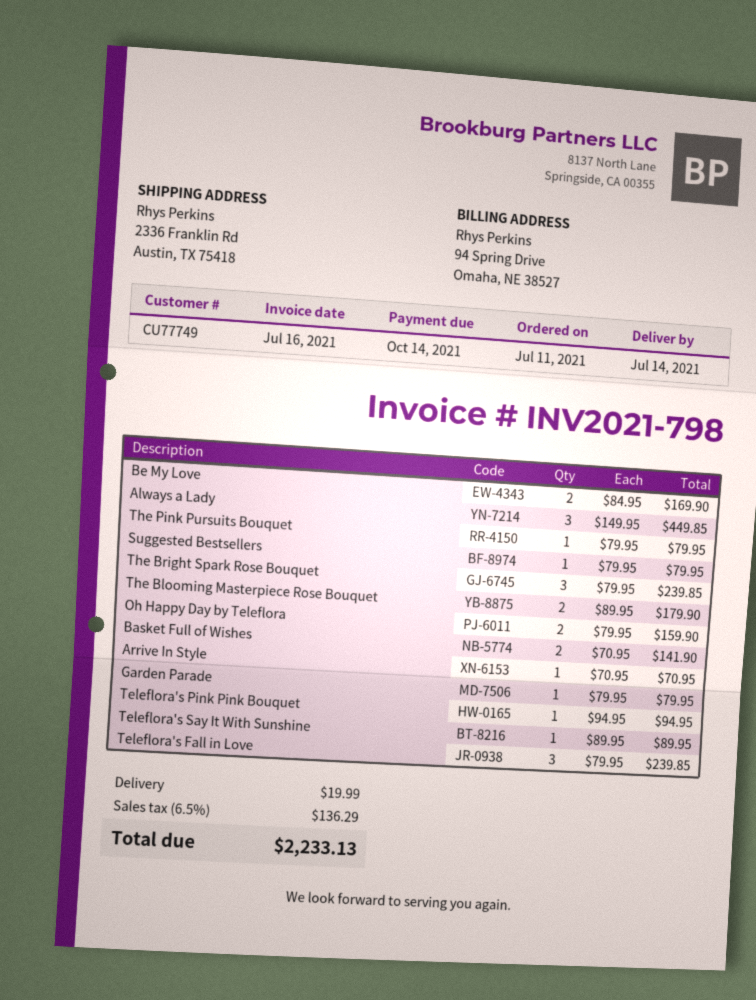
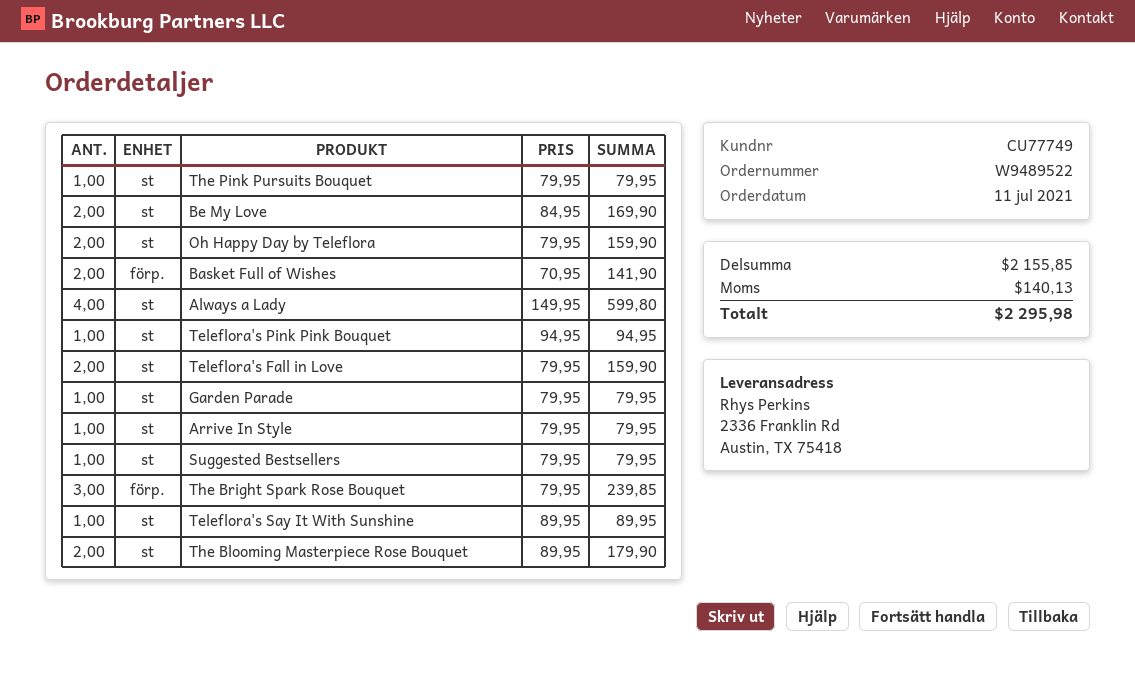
Always a Lady: 3 x 149.95 = 449.85 -> 4 x 149.95 = 599.80
Arrive In Style: 1 x 70.95 = 70.95 -> 1 x 79.95 = 79.95
Teleflora's Fall in Love: 3 x 79.95 = 239.85 -> 2 x 79.95 = 159.90
shipping: 19.99 -> none
tax: 136.29 -> 140.13
total: 2233.13 -> 2295.98

